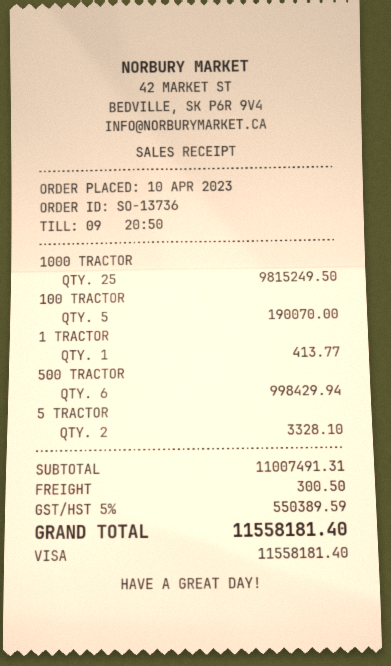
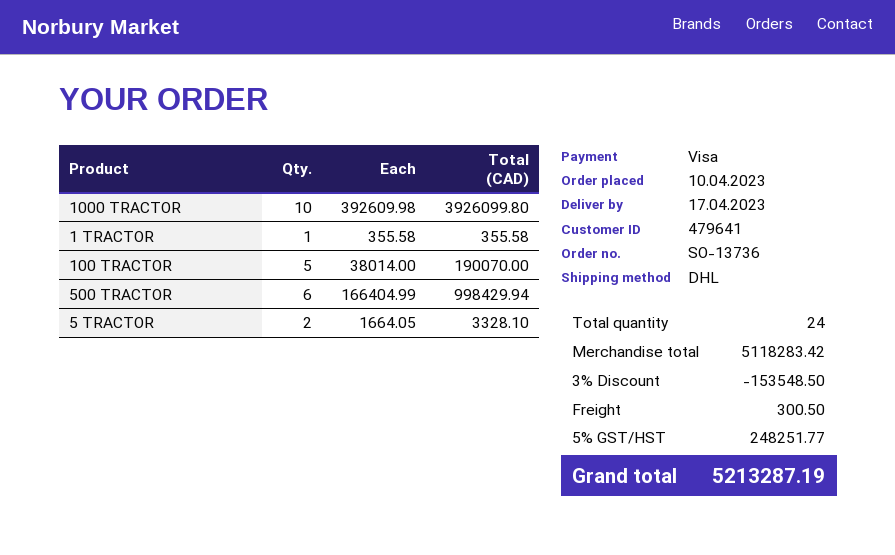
1000 TRACTOR: 25 for 9815249.50 -> 10 for 3926099.80
1 TRACTOR: 1 for 413.77 -> 1 for 355.58
subtotal: 11007491.31 -> 5118283.42
discount: none -> 3% = 153548.50
tax: 5% = 550389.59 -> 5% = 248251.77
total: 11558181.40 -> 5213287.19

